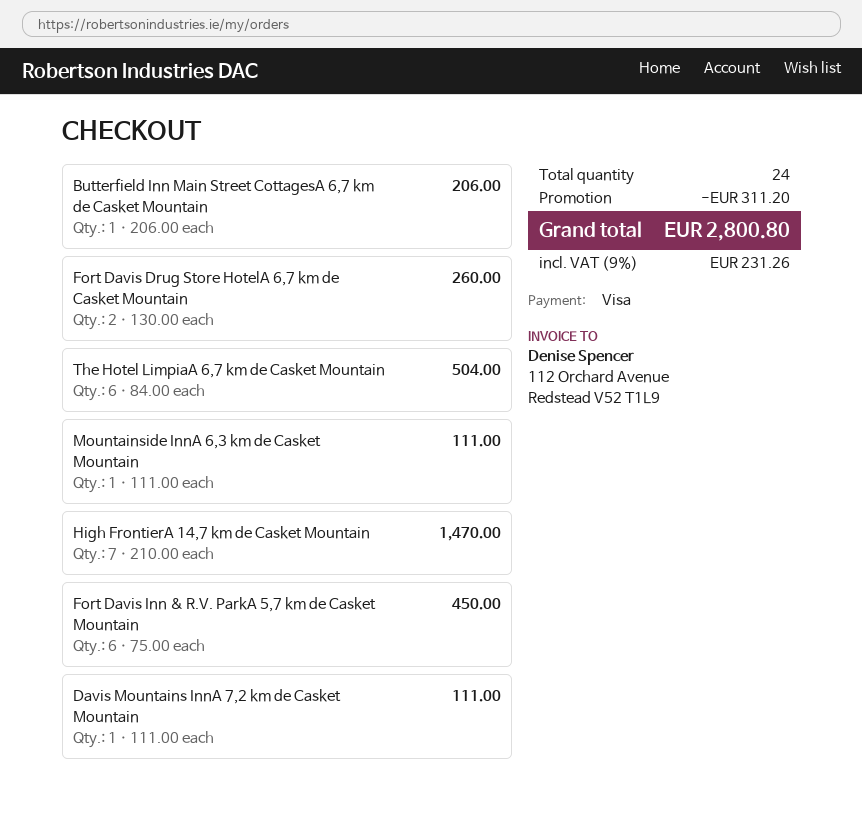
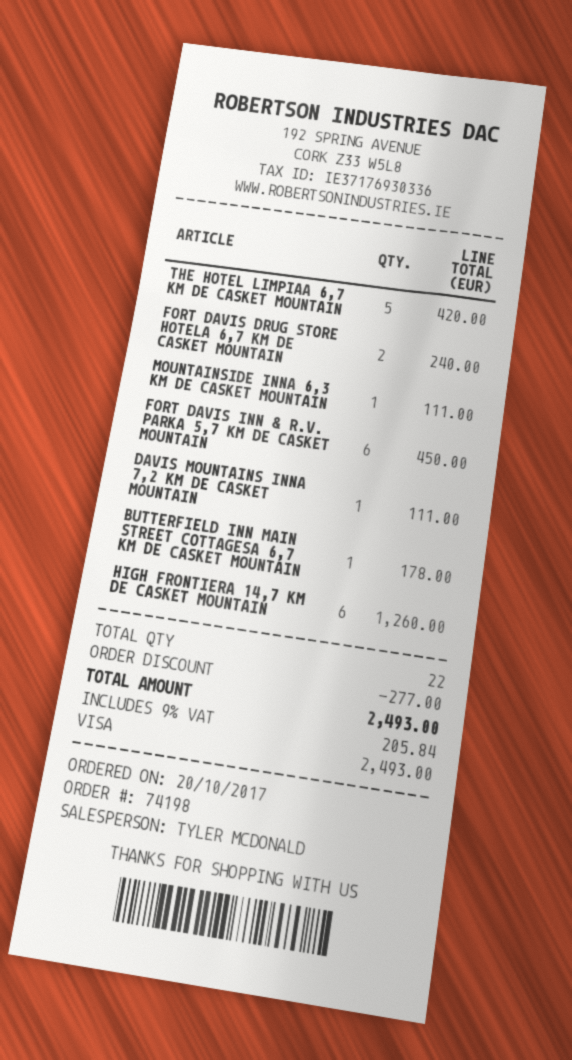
Butterfield Inn Main Street CottagesA 6,7 km de Casket Mountain: 1 for 206.00 -> 1 for 178.00
Fort Davis Drug Store HotelA 6,7 km de Casket Mountain: 2 for 260.00 -> 2 for 240.00
The Hotel LimpiaA 6,7 km de Casket Mountain: 6 for 504.00 -> 5 for 420.00
High FrontierA 14,7 km de Casket Mountain: 7 for 1470.00 -> 6 for 1260.00
total quantity: 24 -> 22
discount: 311.20 -> 277.00
tax: 9% = 231.26 -> 9% = 205.84
total: 2800.80 -> 2493.00

